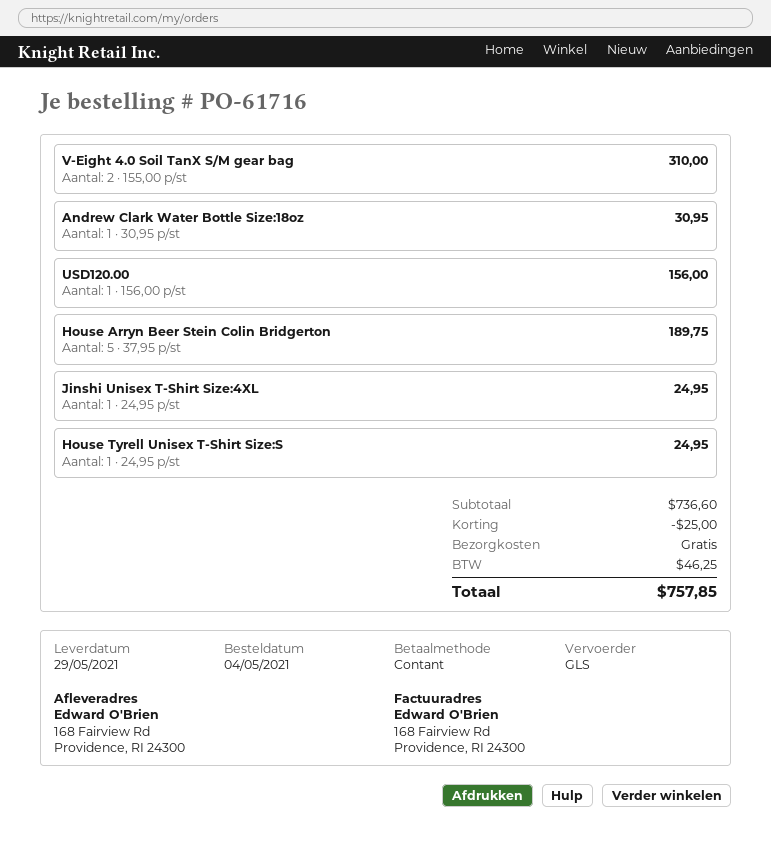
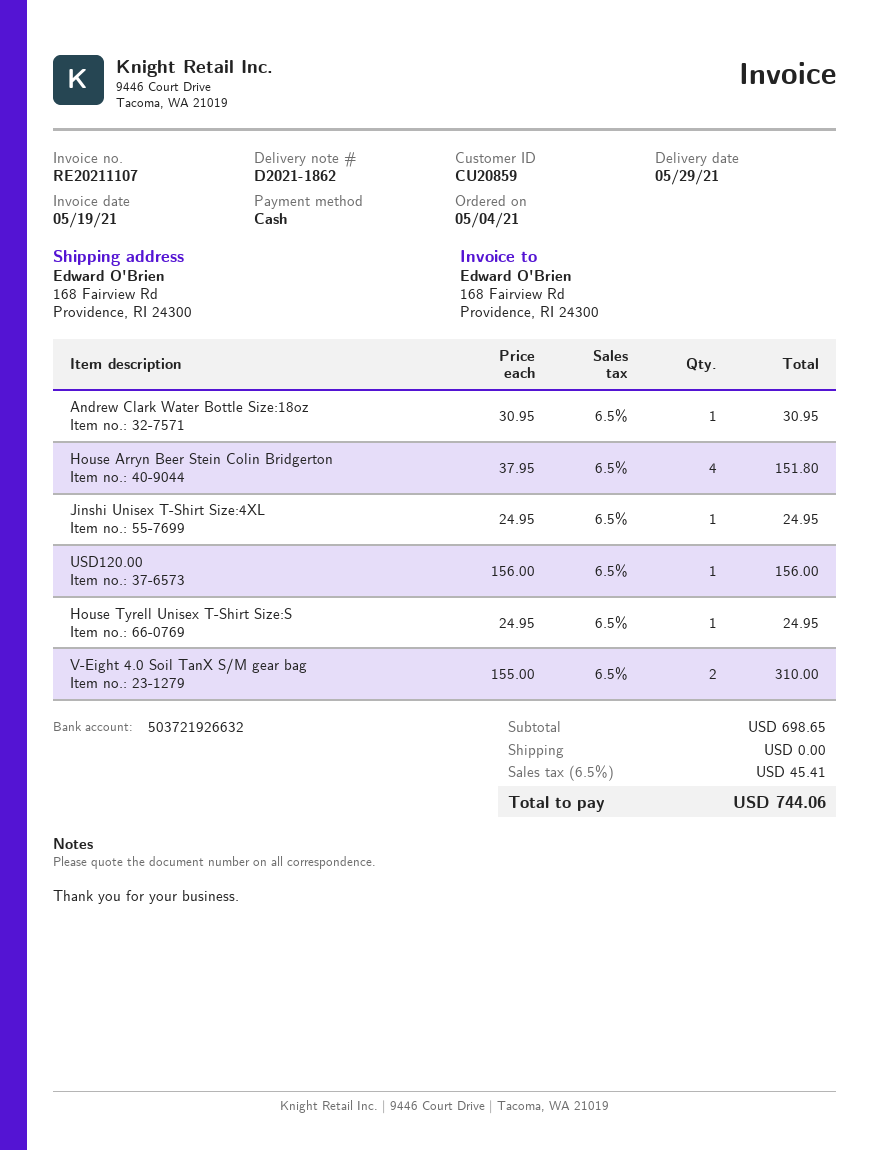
House Arryn Beer Stein Colin Bridgerton: 5 x 37.95 = 189.75 -> 4 x 37.95 = 151.80
subtotal: 736.60 -> 698.65
discount: 25.00 -> none
tax: 46.25 -> 45.41
total: 757.85 -> 744.06

